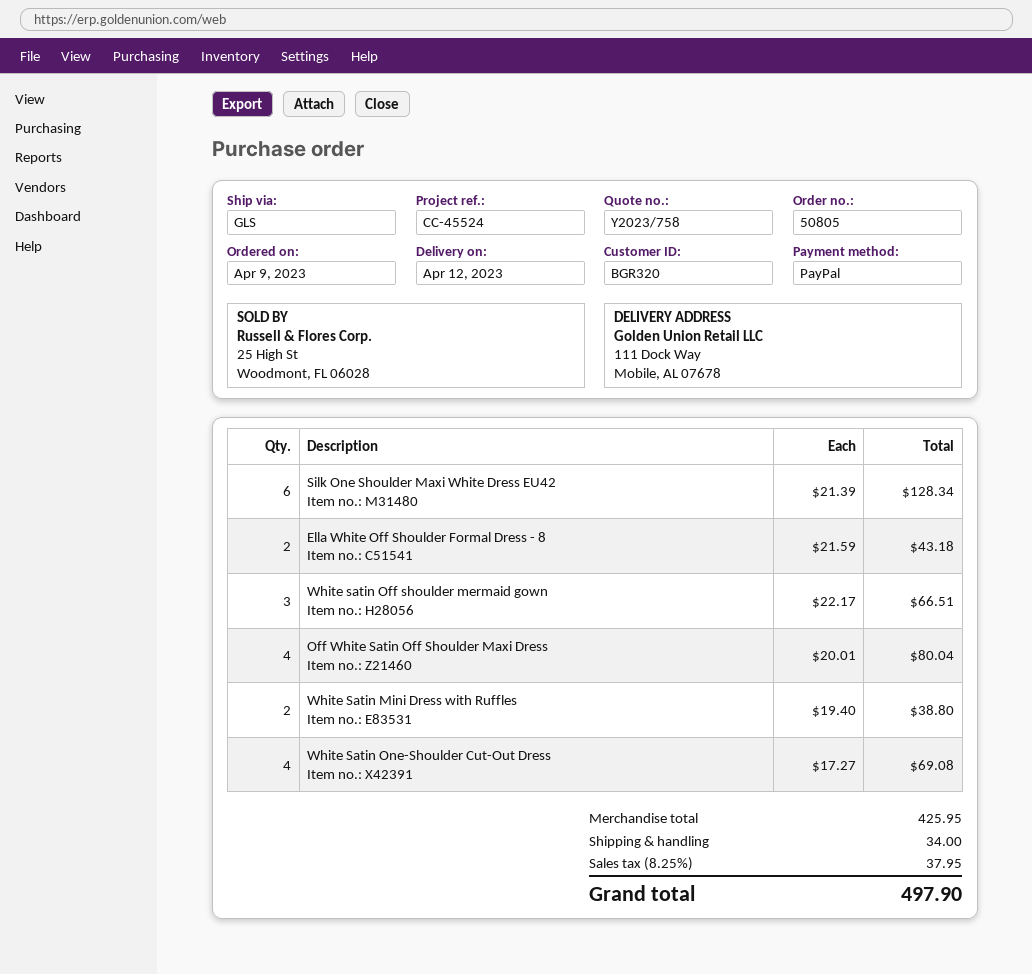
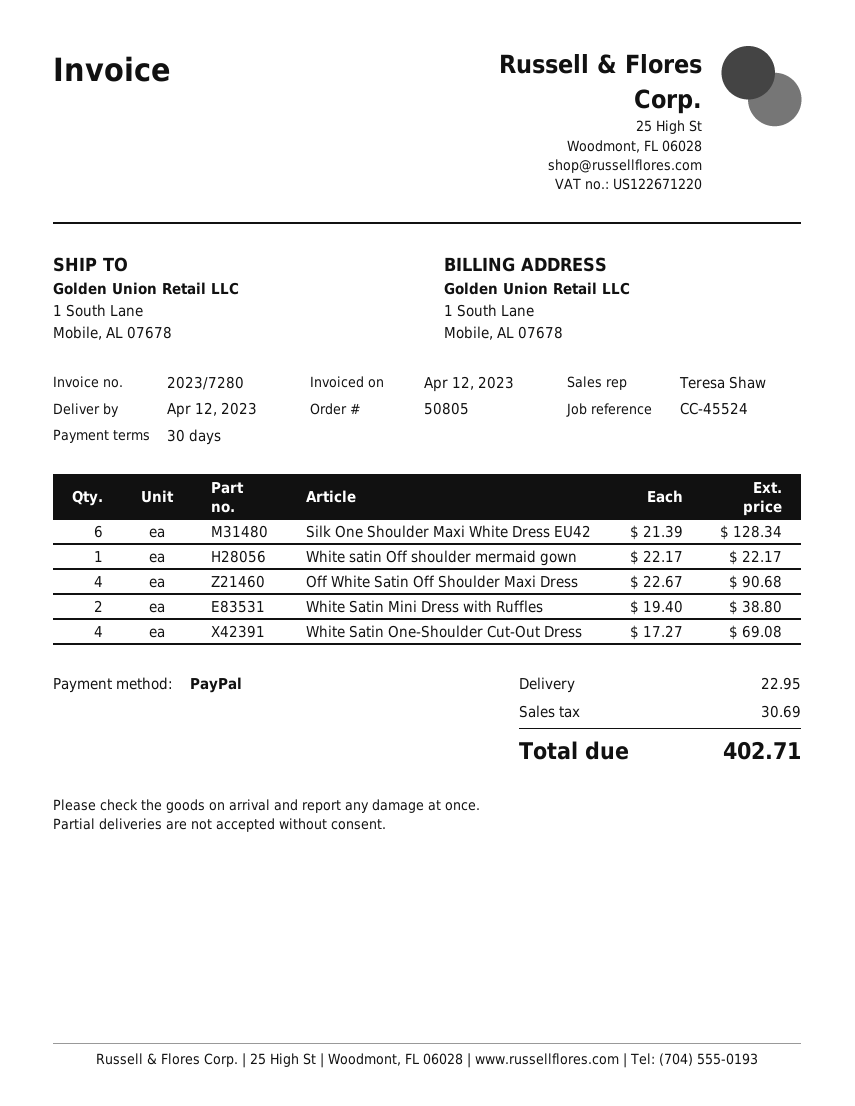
ship to: 111 Dock Way, Mobile, AL 07678 -> 1 South Lane, Mobile, AL 07678
Ella White Off Shoulder Formal Dress - 8: 2 x 21.59 = 43.18 -> none
White satin Off shoulder mermaid gown: 3 x 22.17 = 66.51 -> 1 x 22.17 = 22.17
Off White Satin Off Shoulder Maxi Dress: 4 x 20.01 = 80.04 -> 4 x 22.67 = 90.68
shipping: 34.00 -> 22.95
tax: 37.95 -> 30.69
total: 497.90 -> 402.71

